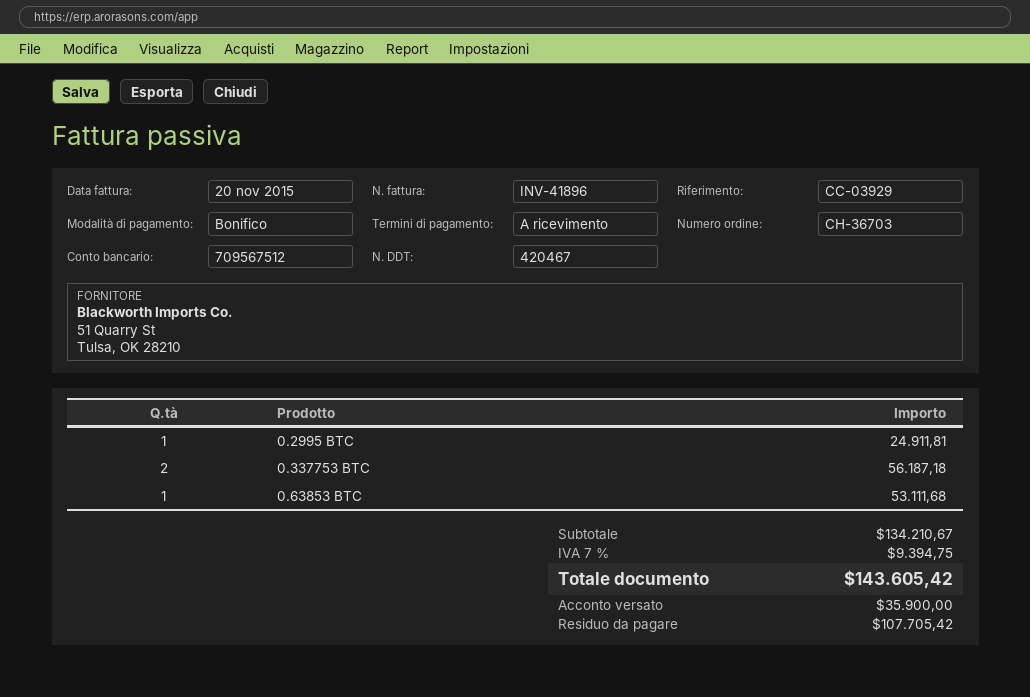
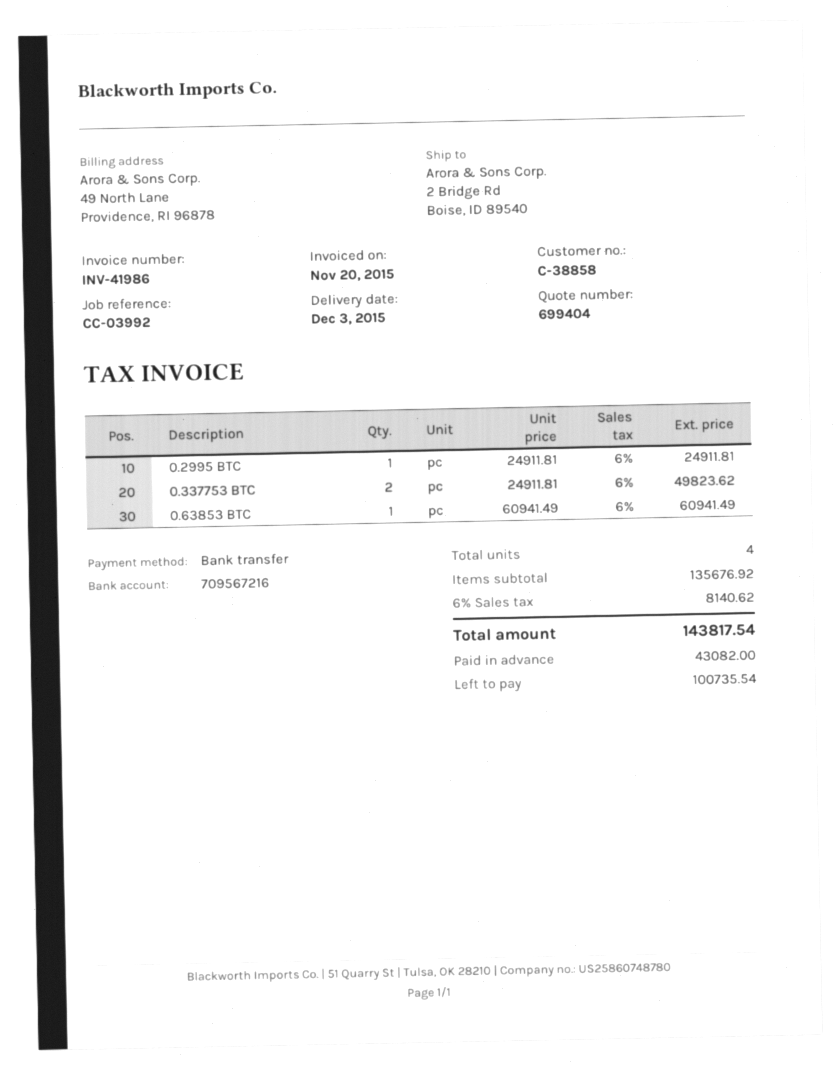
invoice number: INV-41896 -> INV-41986
reference: CC-03929 -> CC-03992
bank account: 709567512 -> 709567216
0.337753 BTC: 2 for 56187.18 -> 2 for 49823.62
0.63853 BTC: 1 for 53111.68 -> 1 for 60941.49
subtotal: 134210.67 -> 135676.92
tax: 7% = 9394.75 -> 6% = 8140.62
total: 143605.42 -> 143817.54
deposit: 35900.00 -> 43082.00
balance: 107705.42 -> 100735.54

